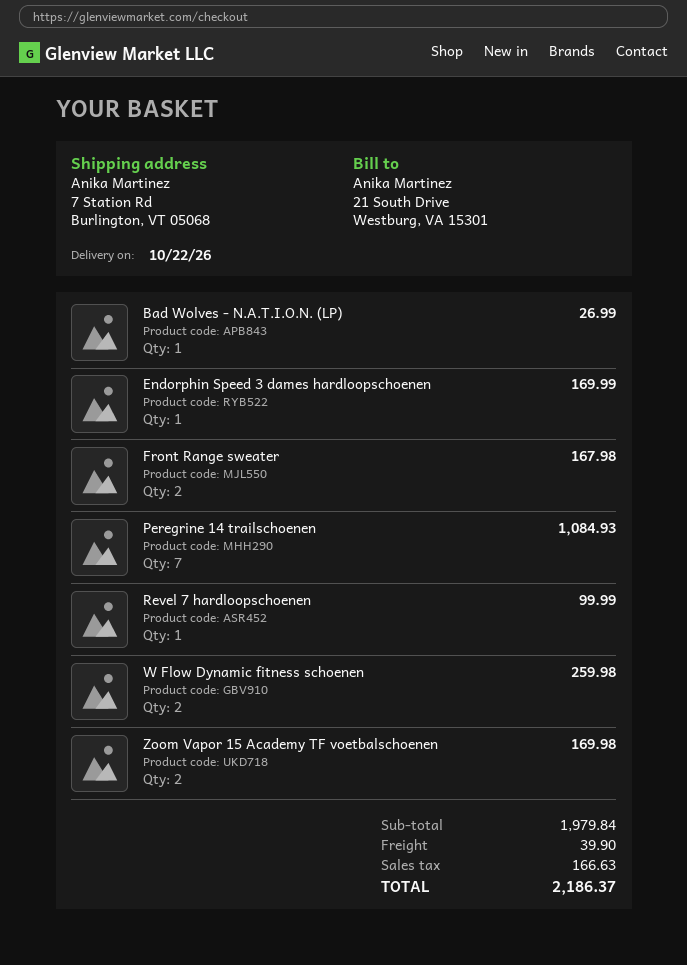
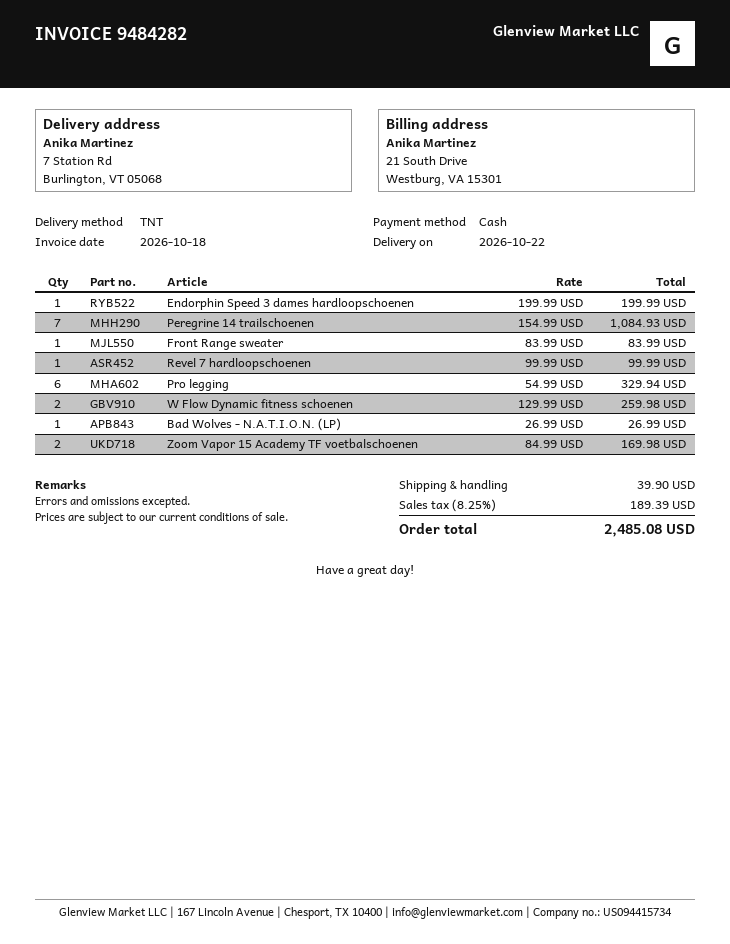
Endorphin Speed 3 dames hardloopschoenen: 1 for 169.99 -> 1 for 199.99
Front Range sweater: 2 for 167.98 -> 1 for 83.99
Pro legging: none -> 6 for 329.94
tax: 166.63 -> 189.39
total: 2186.37 -> 2485.08

